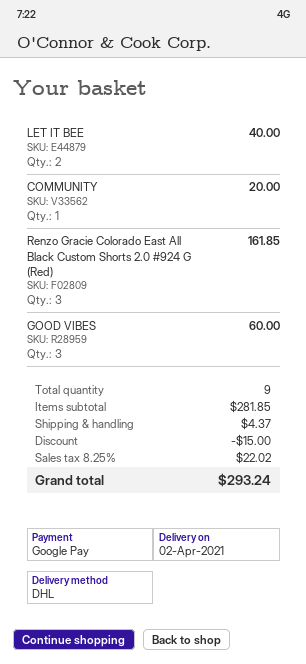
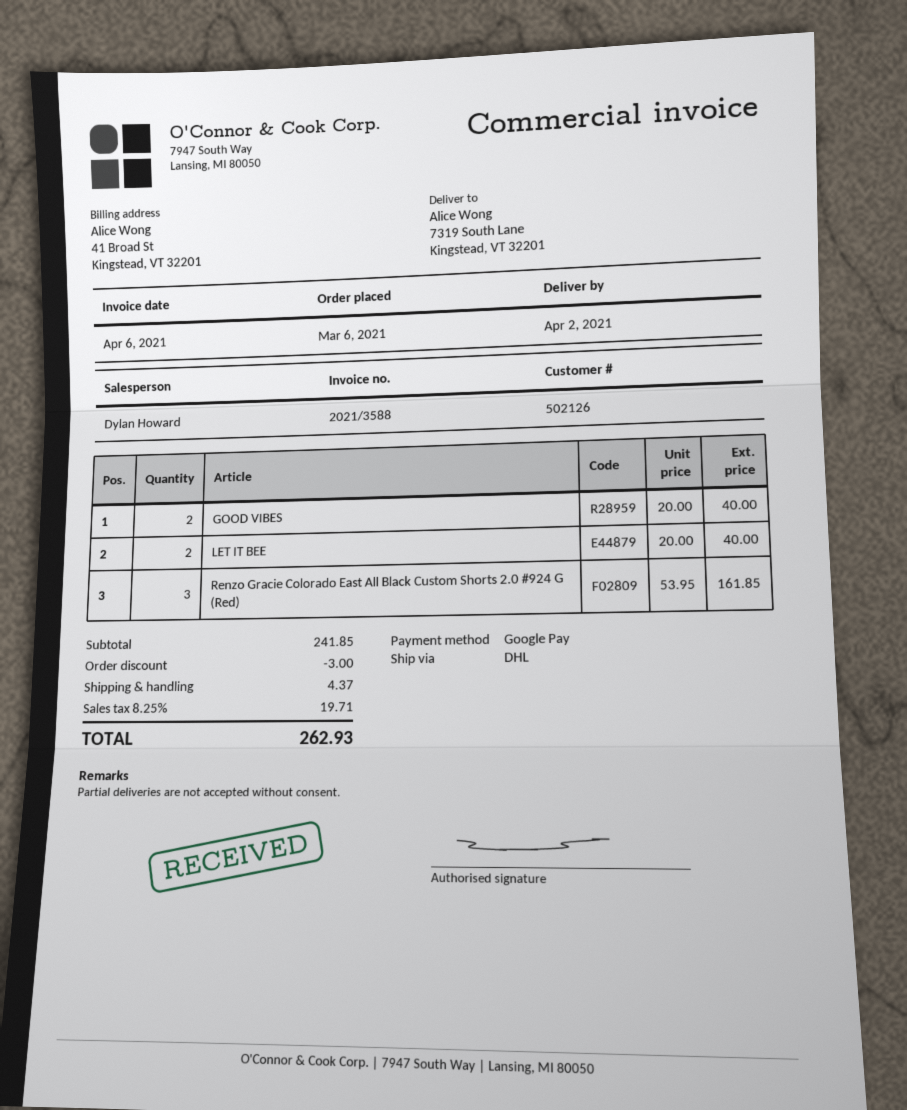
COMMUNITY: 1 for 20.00 -> none
GOOD VIBES: 3 for 60.00 -> 2 for 40.00
subtotal: 281.85 -> 241.85
discount: 15.00 -> 3.00
tax: 8.25% = 22.02 -> 8.25% = 19.71
total: 293.24 -> 262.93

